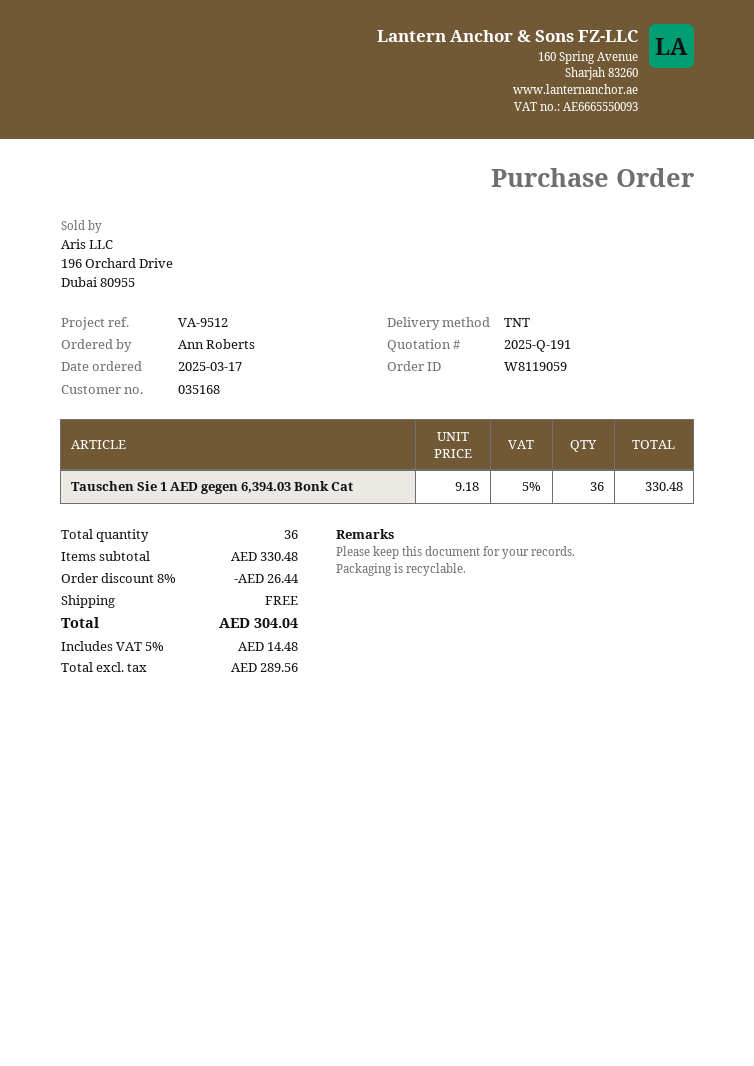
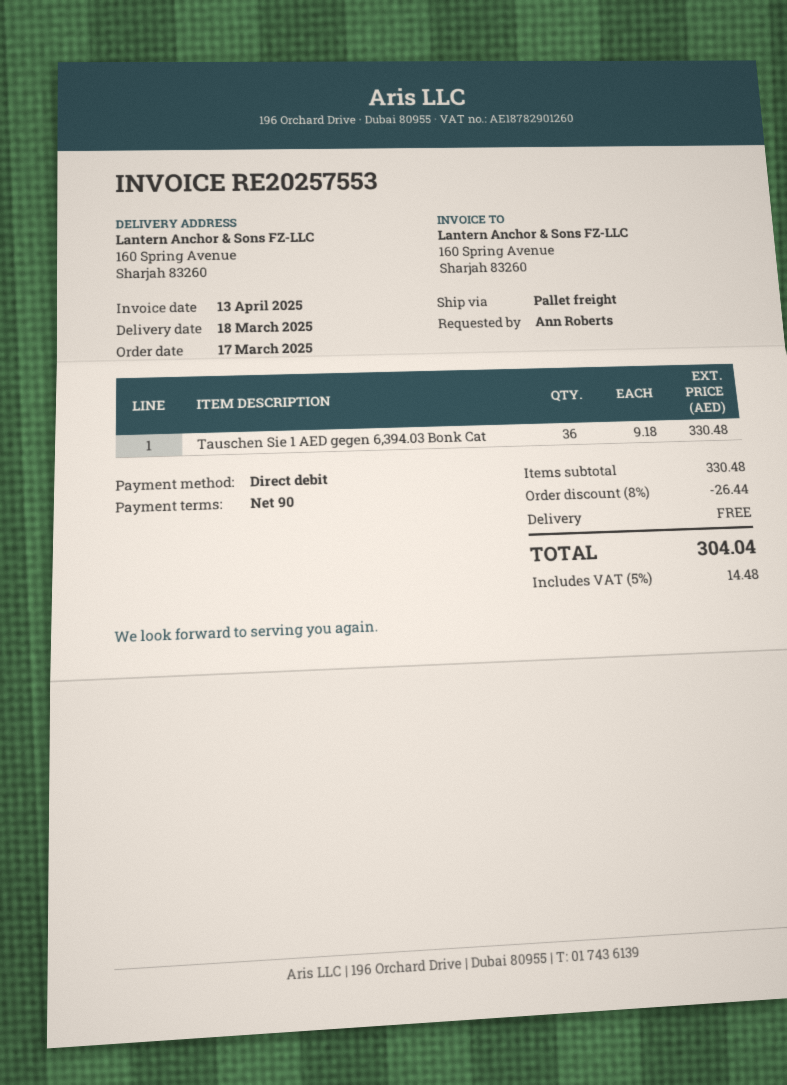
shipping method: TNT -> pallet freight

